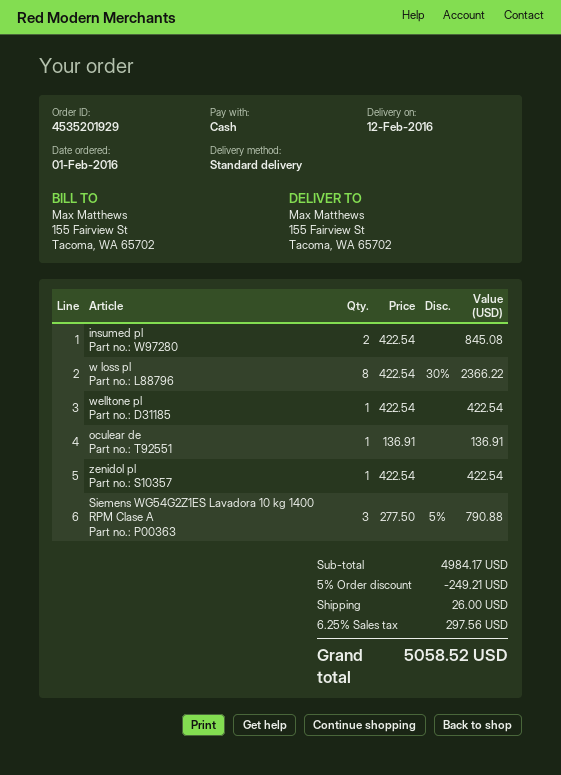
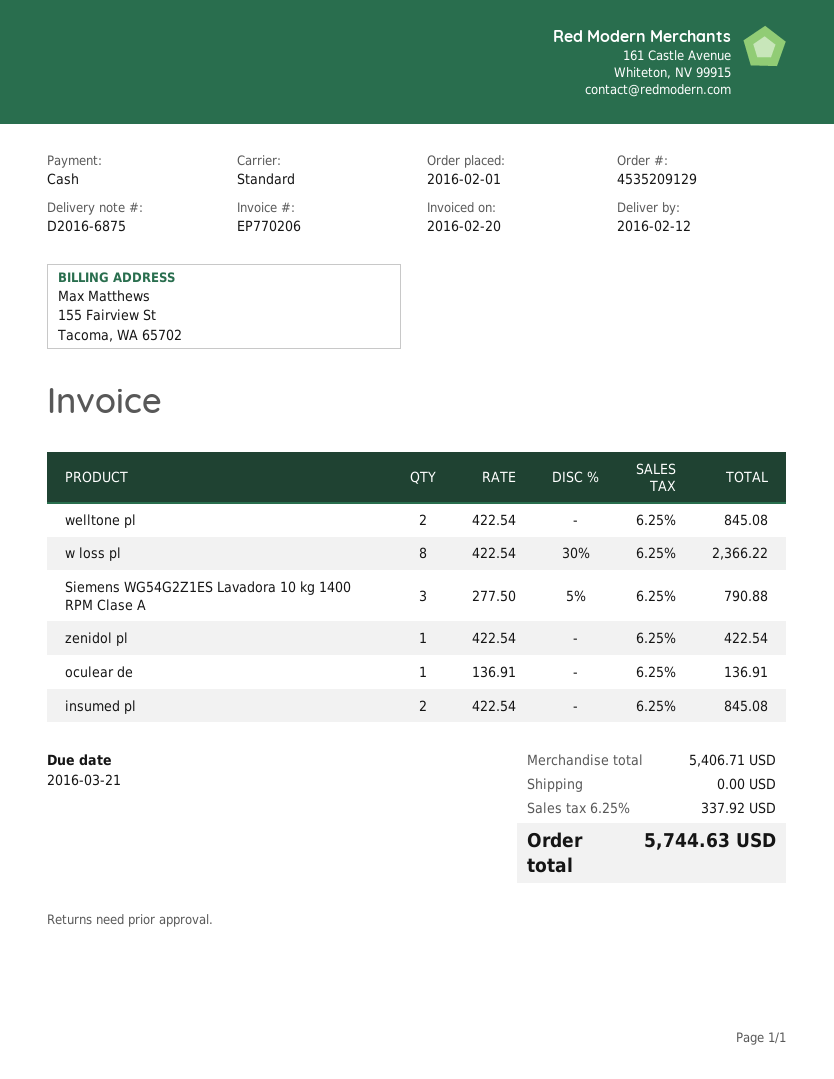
order number: 4535201929 -> 4535209129
welltone pl: 1 x 422.54 = 422.54 -> 2 x 422.54 = 845.08
subtotal: 4984.17 -> 5406.71
discount: 5% = 249.21 -> none
shipping: 26.00 -> 0.00
tax: 6.25% = 297.56 -> 6.25% = 337.92
total: 5058.52 -> 5744.63

